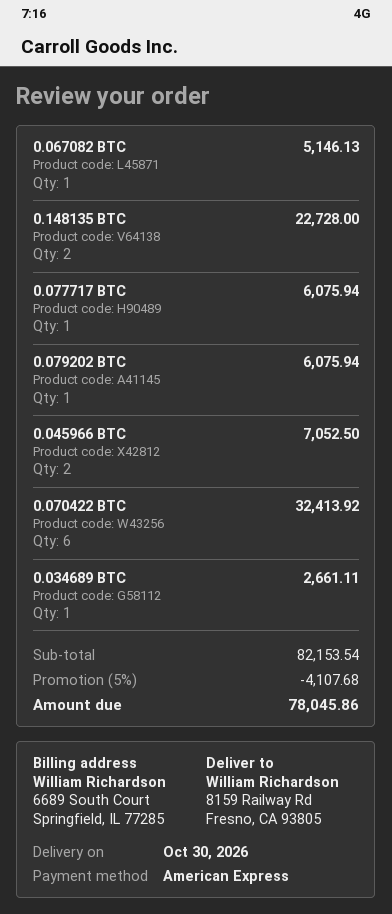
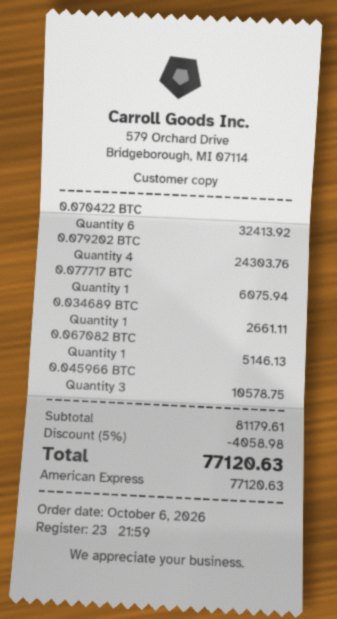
0.148135 BTC: 2 for 22728.00 -> none
0.079202 BTC: 1 for 6075.94 -> 4 for 24303.76
0.045966 BTC: 2 for 7052.50 -> 3 for 10578.75
subtotal: 82153.54 -> 81179.61
discount: 5% = 4107.68 -> 5% = 4058.98
total: 78045.86 -> 77120.63

